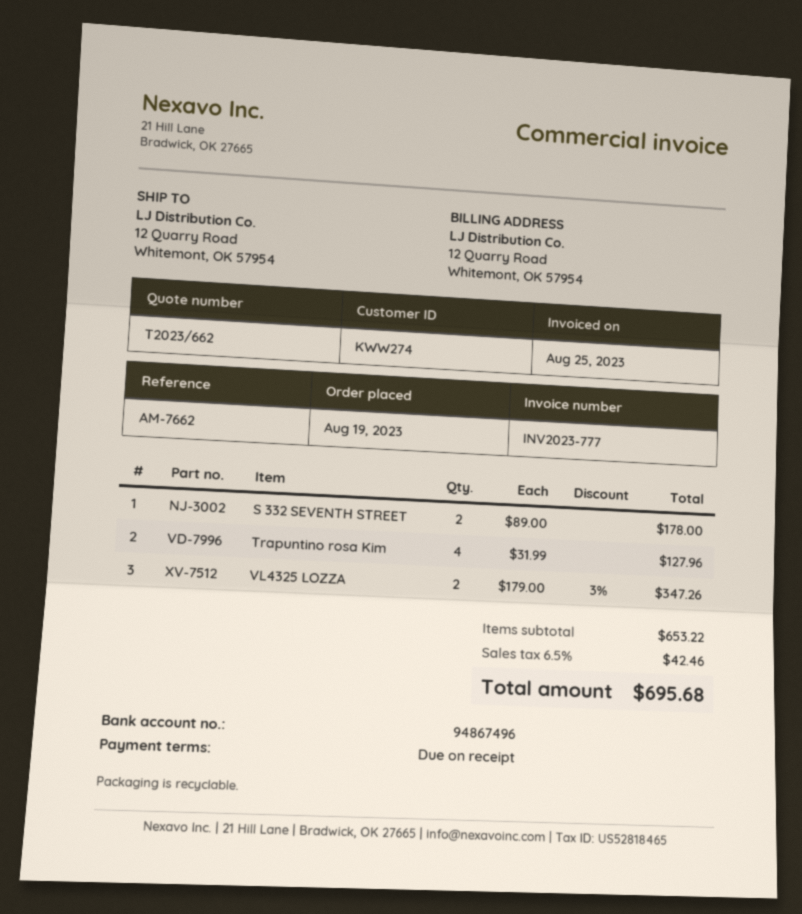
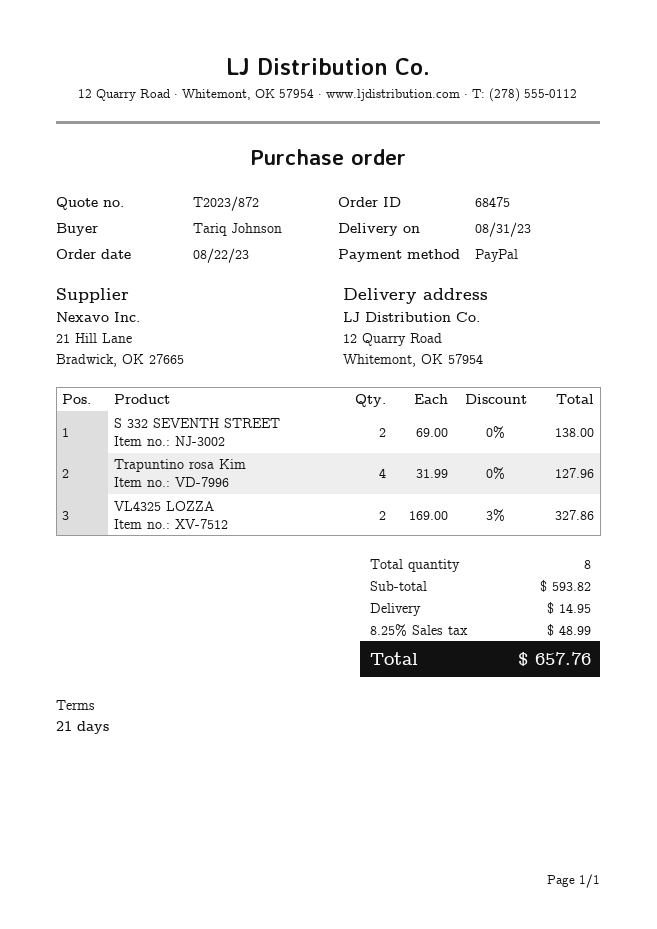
quote number: T2023/662 -> T2023/872
order date: 2023-08-19 -> 2023-08-22
payment terms: on receipt -> 21 days
S 332 SEVENTH STREET: 2 x 89.00 = 178.00 -> 2 x 69.00 = 138.00
VL4325 LOZZA: 2 x 179.00 - 3% = 347.26 -> 2 x 169.00 - 3% = 327.86
subtotal: 653.22 -> 593.82
shipping: none -> 14.95
tax: 6.5% = 42.46 -> 8.25% = 48.99
total: 695.68 -> 657.76

